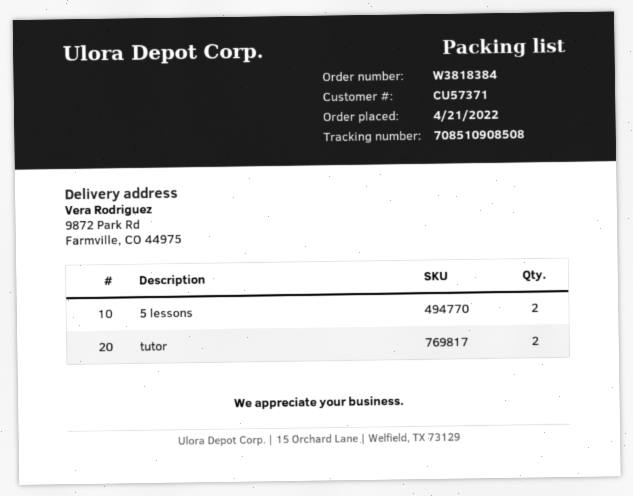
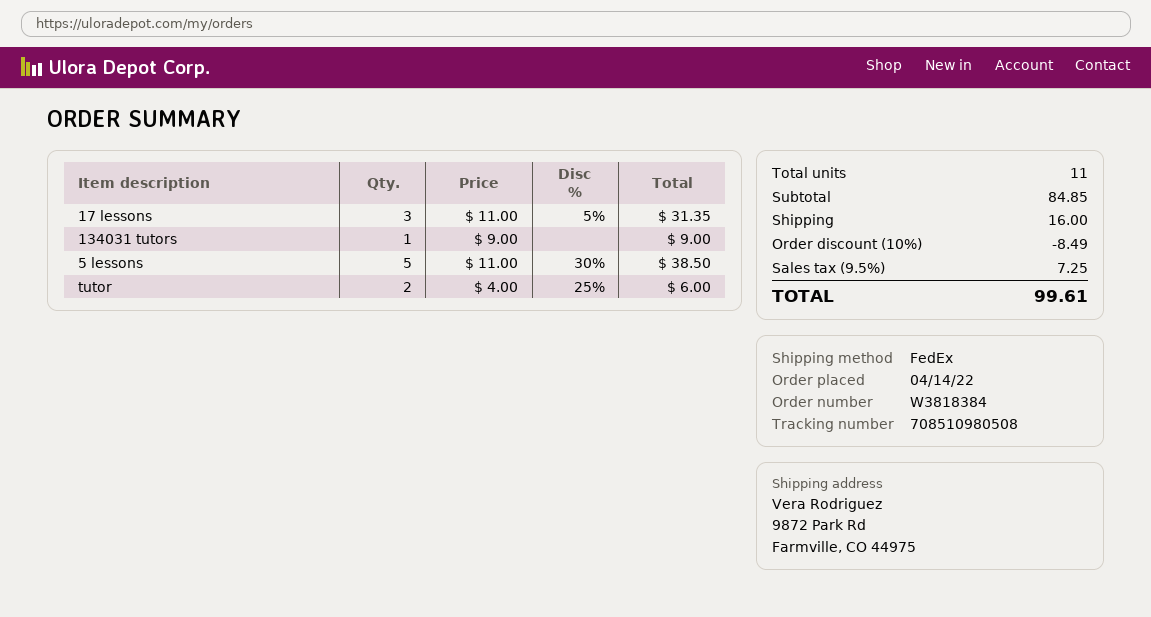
order date: 2022-04-21 -> 2022-04-14
tracking number: 708510908508 -> 708510980508
5 lessons: 2 -> 5
17 lessons: none -> 3
134031 tutors: none -> 1

